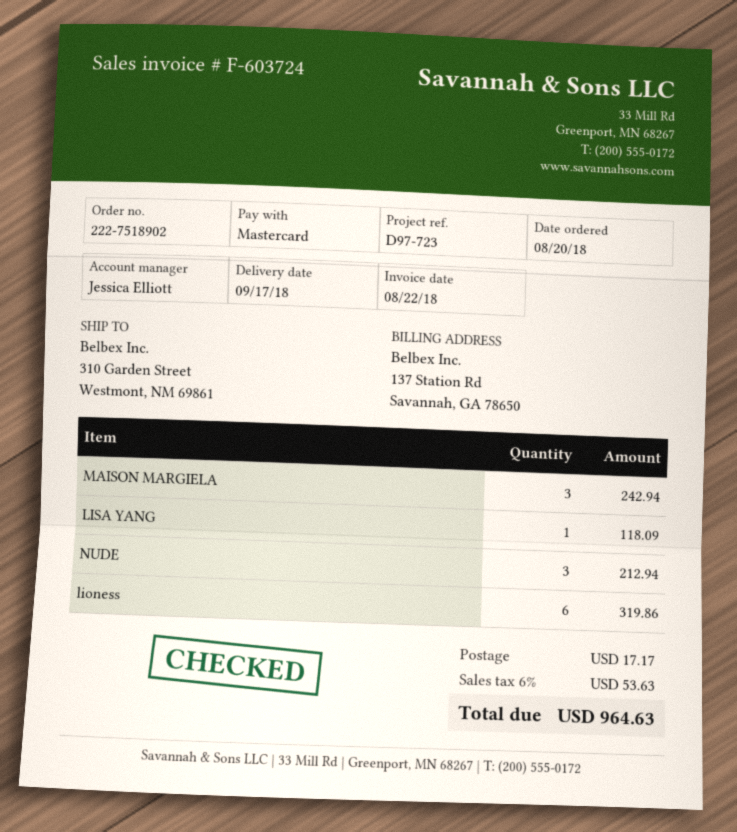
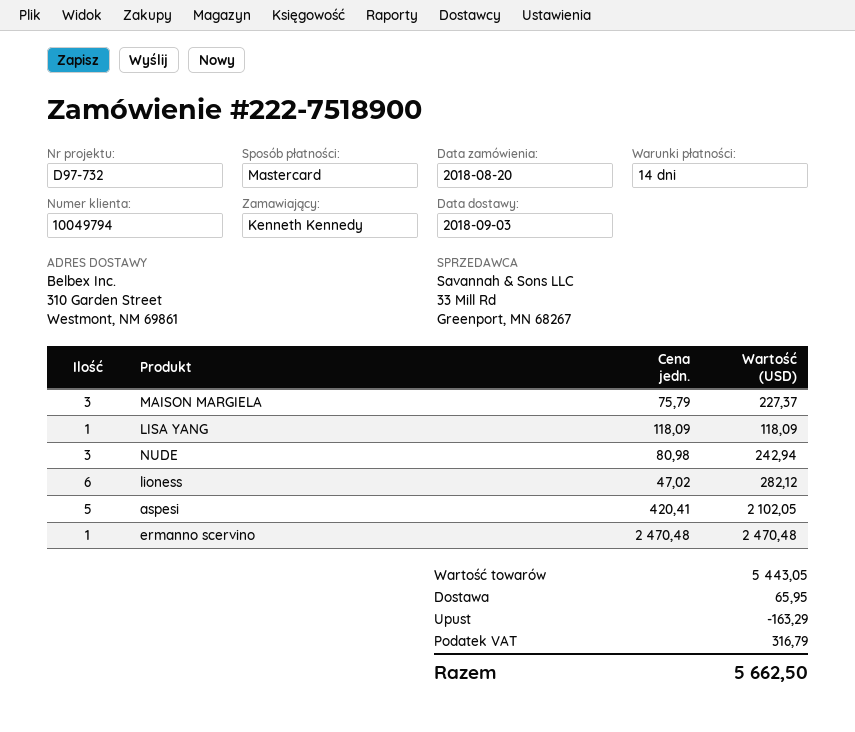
order number: 222-7518902 -> 222-7518900
delivery date: 2018-09-17 -> 2018-09-03
reference: D97-723 -> D97-732
MAISON MARGIELA: 3 for 242.94 -> 3 for 227.37
NUDE: 3 for 212.94 -> 3 for 242.94
lioness: 6 for 319.86 -> 6 for 282.12
aspesi: none -> 5 for 2102.05
ermanno scervino: none -> 1 for 2470.48
discount: none -> 163.29
shipping: 17.17 -> 65.95
tax: 53.63 -> 316.79
total: 964.63 -> 5662.50

